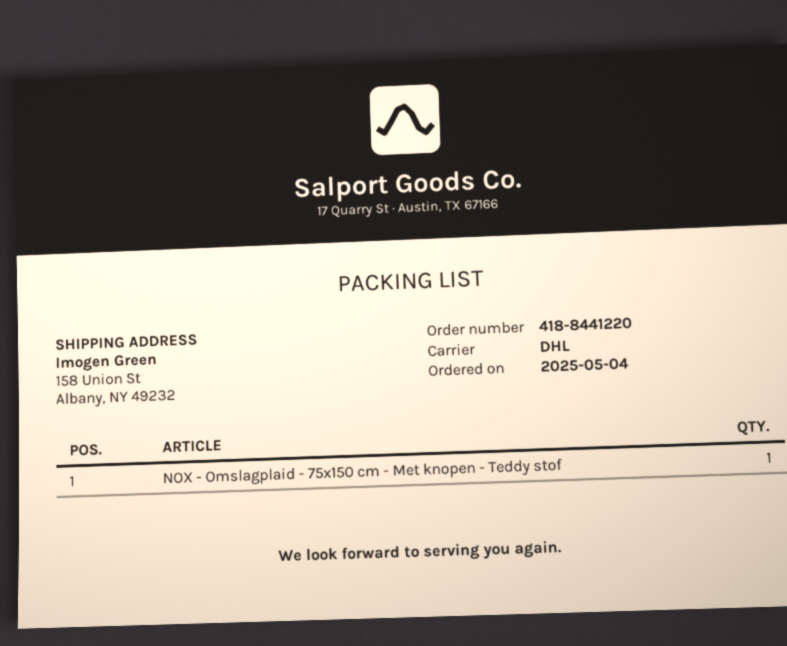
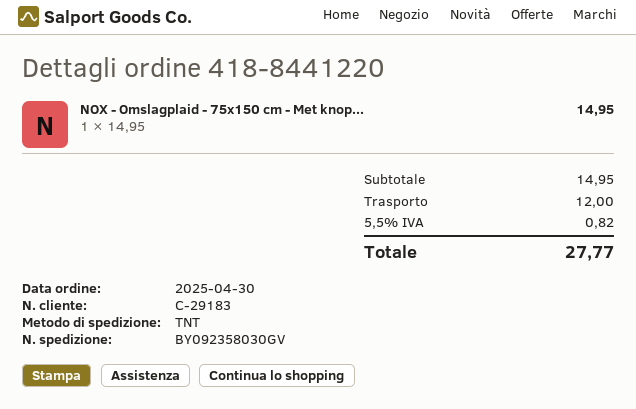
order date: 2025-05-04 -> 2025-04-30
shipping method: DHL -> TNT

